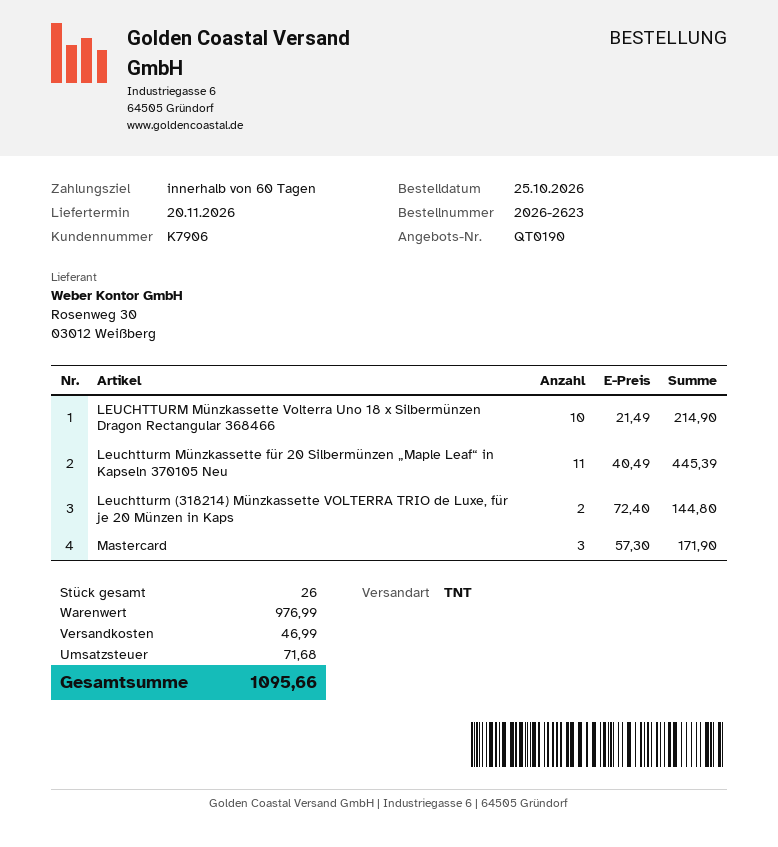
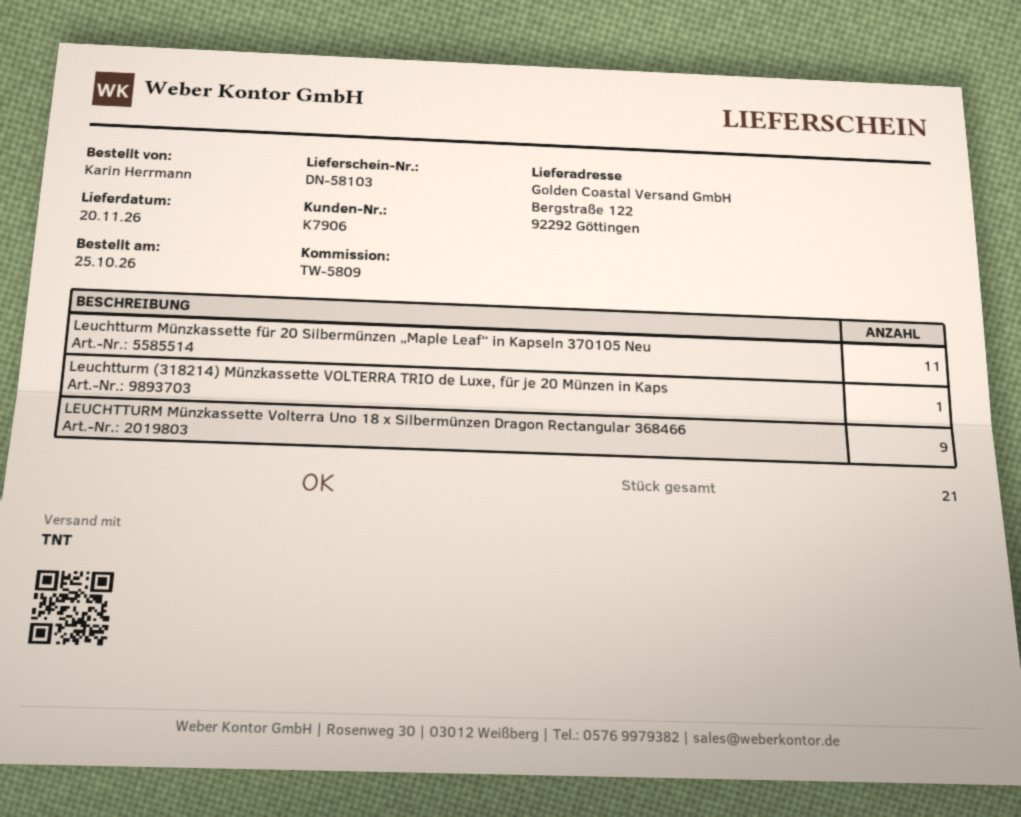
LEUCHTTURM Münzkassette Volterra Uno 18 x Silbermünzen Dragon Rectangular 368466: 10 -> 9
Leuchtturm (318214) Münzkassette VOLTERRA TRIO de Luxe, für je 20 Münzen in Kaps: 2 -> 1
Mastercard: 3 -> none
total quantity: 26 -> 21

